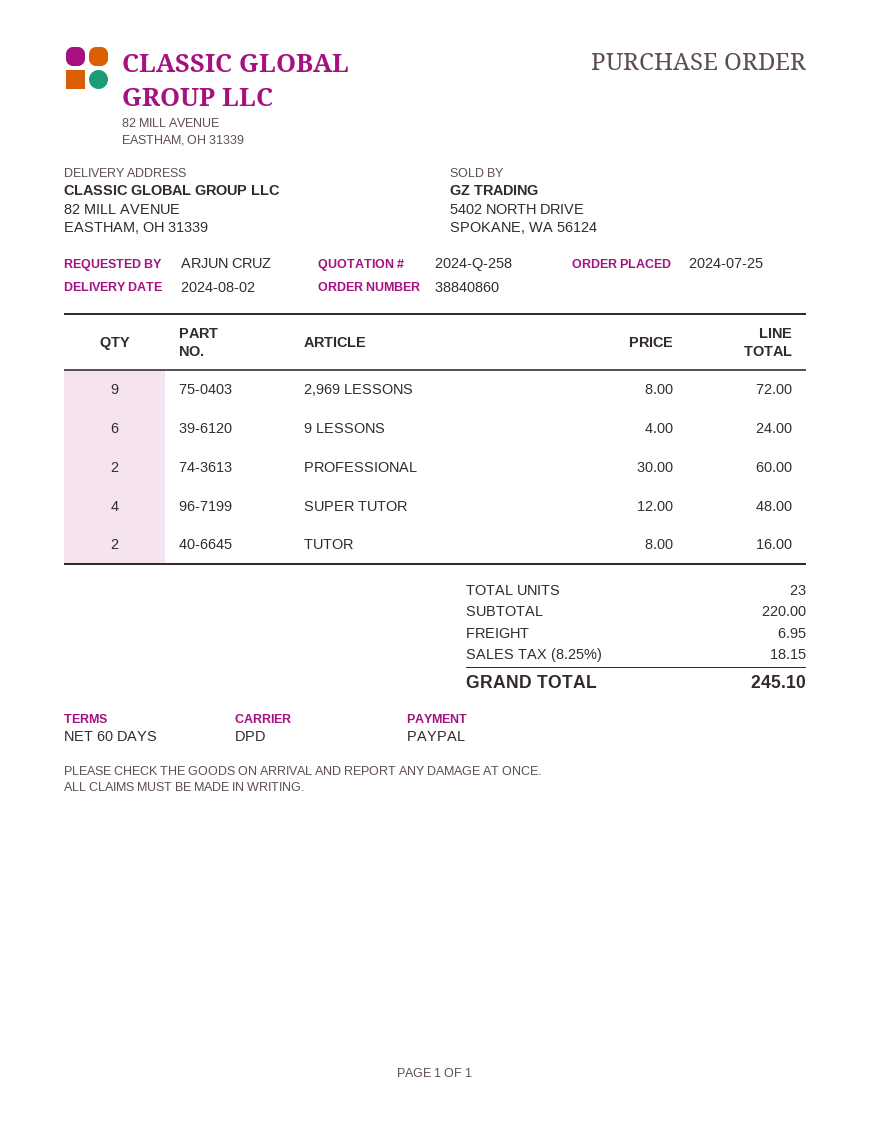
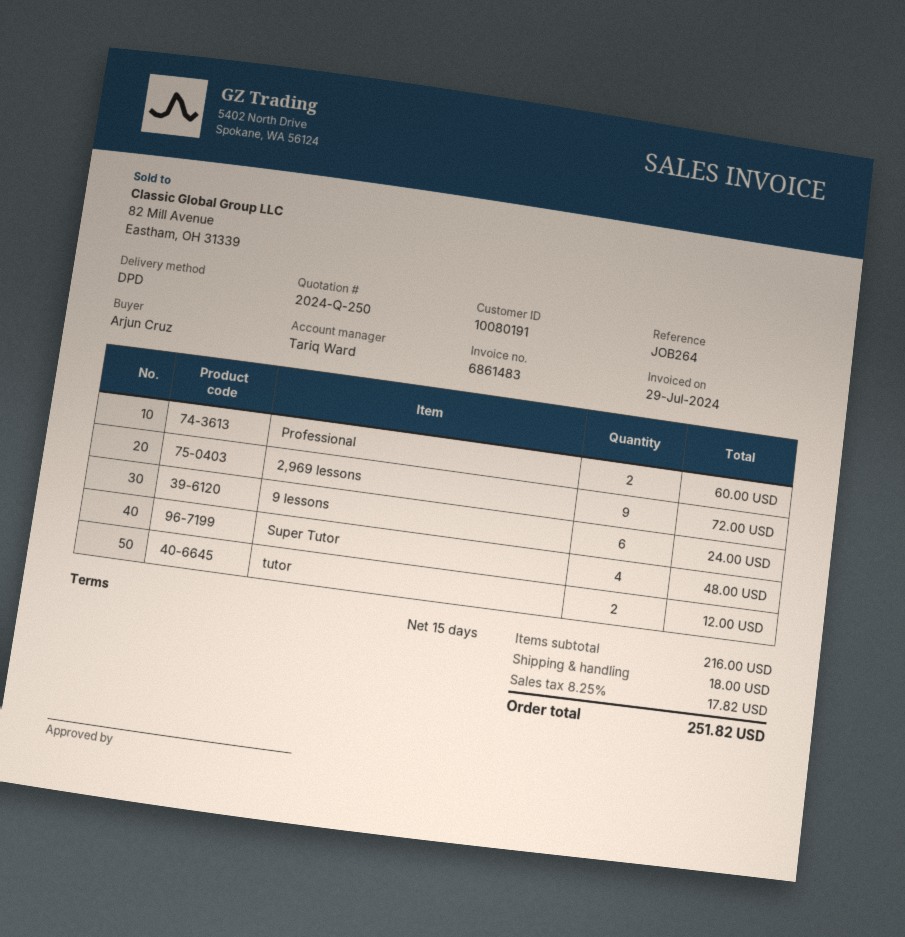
quote number: 2024-Q-258 -> 2024-Q-250
payment terms: 60 days -> 15 days
TUTOR: 2 for 16.00 -> 2 for 12.00
subtotal: 220.00 -> 216.00
shipping: 6.95 -> 18.00
tax: 8.25% = 18.15 -> 8.25% = 17.82
total: 245.10 -> 251.82

